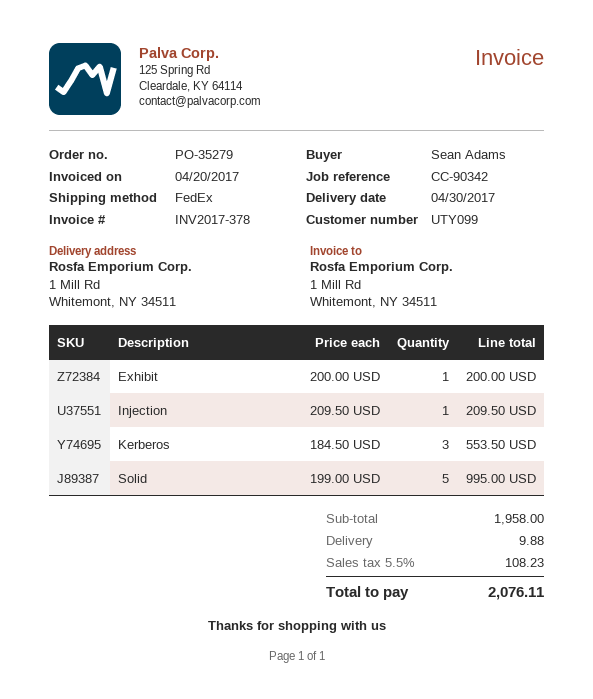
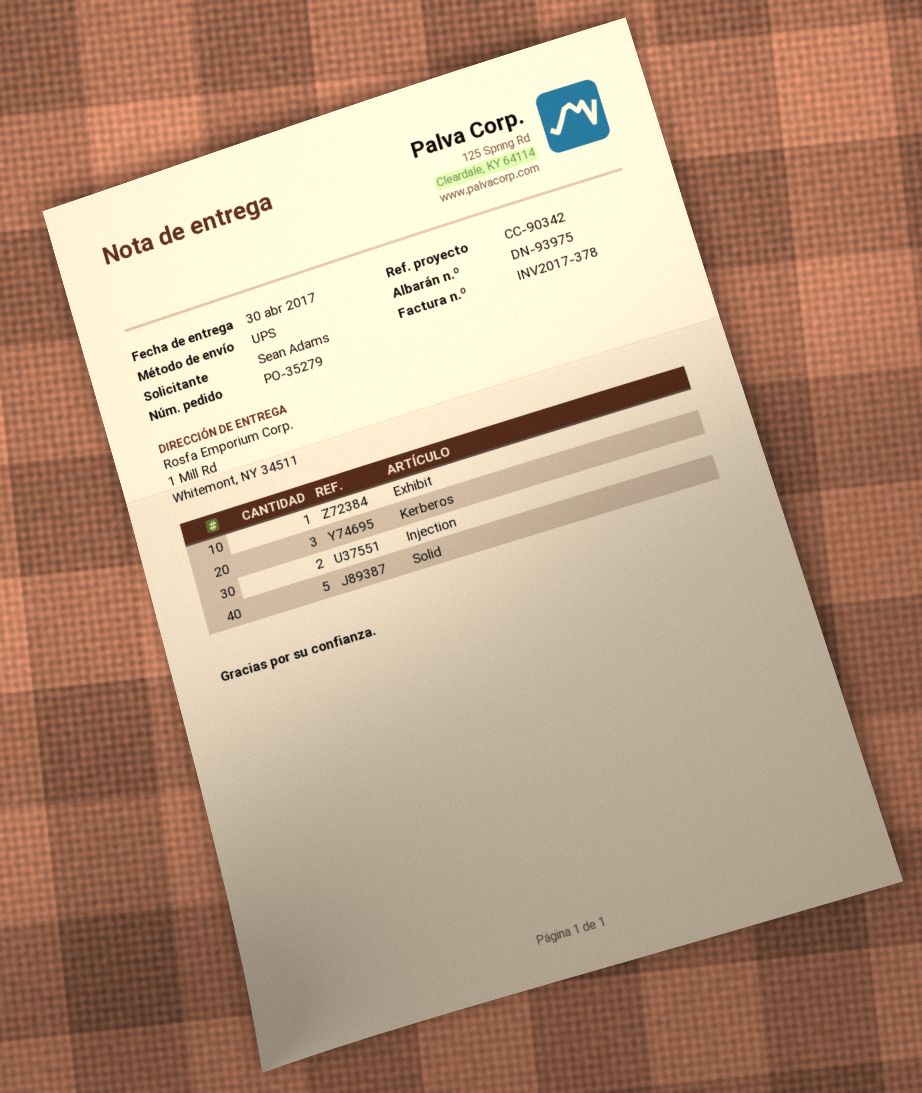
shipping method: FedEx -> UPS
Injection: 1 -> 2

